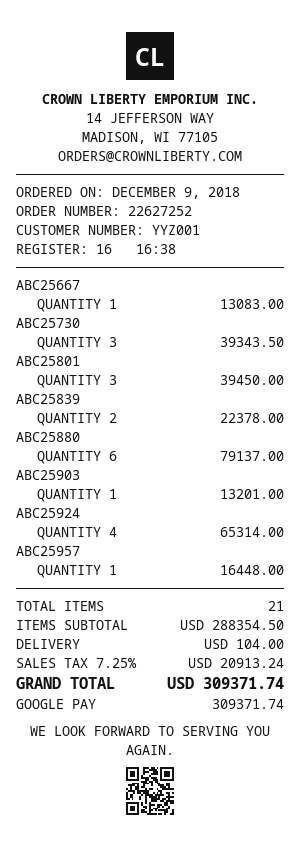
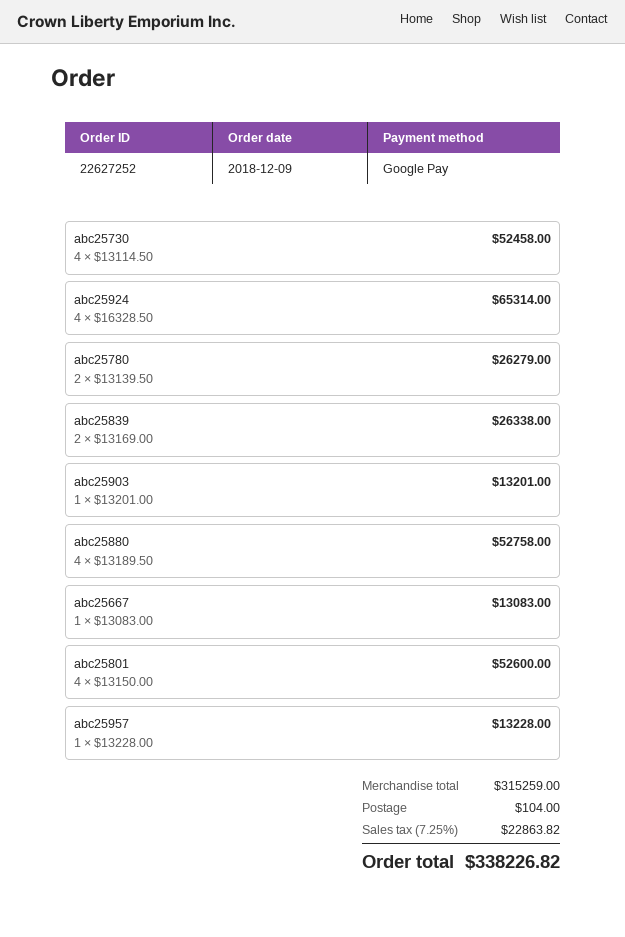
ABC25730: 3 for 39343.50 -> 4 for 52458.00
ABC25801: 3 for 39450.00 -> 4 for 52600.00
ABC25839: 2 for 22378.00 -> 2 for 26338.00
ABC25880: 6 for 79137.00 -> 4 for 52758.00
ABC25957: 1 for 16448.00 -> 1 for 13228.00
abc25780: none -> 2 for 26279.00
subtotal: 288354.50 -> 315259.00
tax: 7.25% = 20913.24 -> 7.25% = 22863.82
total: 309371.74 -> 338226.82

